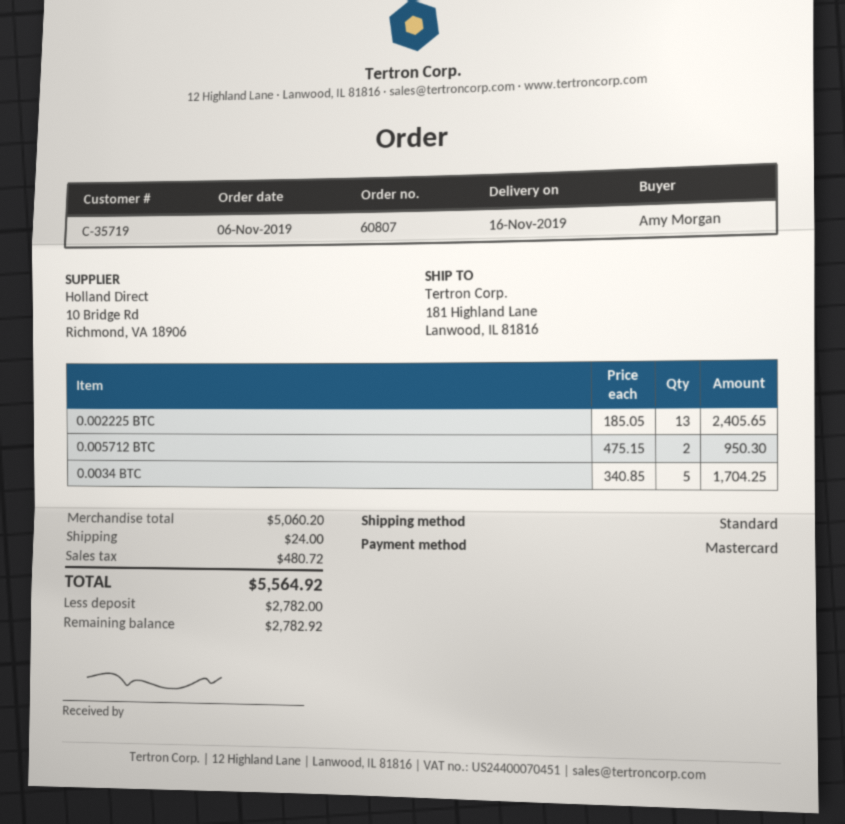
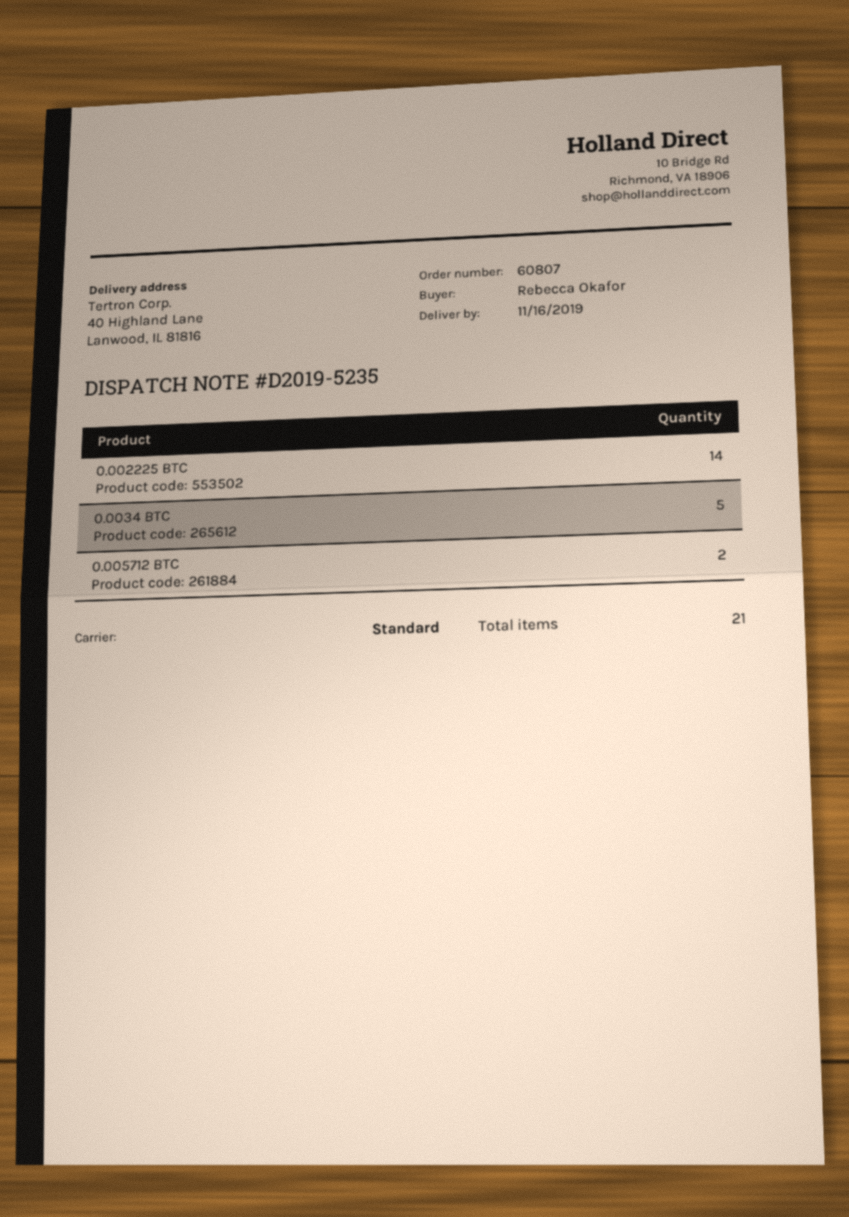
ordered by: Amy Morgan -> Rebecca Okafor
ship to: 181 Highland Lane, Lanwood, IL 81816 -> 40 Highland Lane, Lanwood, IL 81816
0.002225 BTC: 13 -> 14

